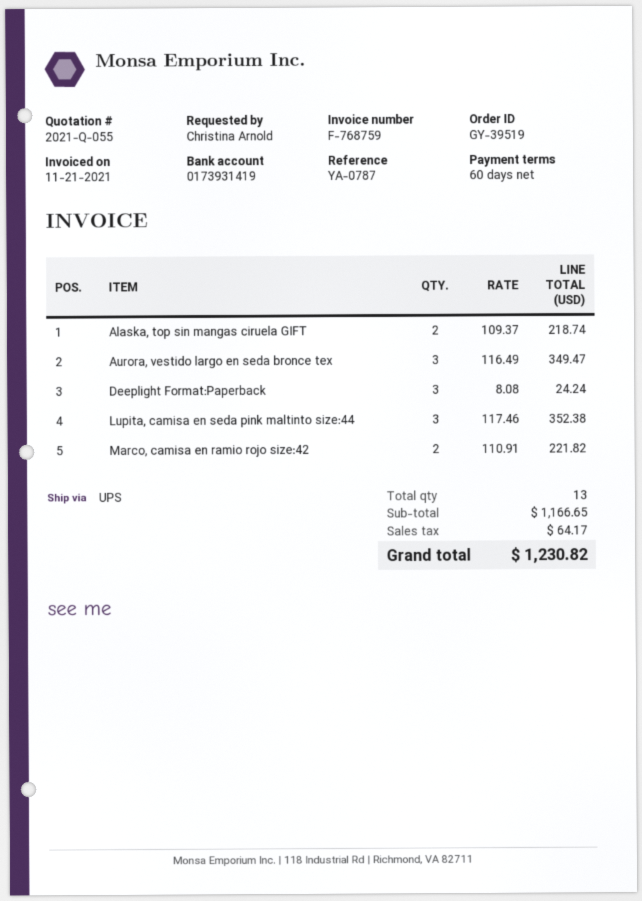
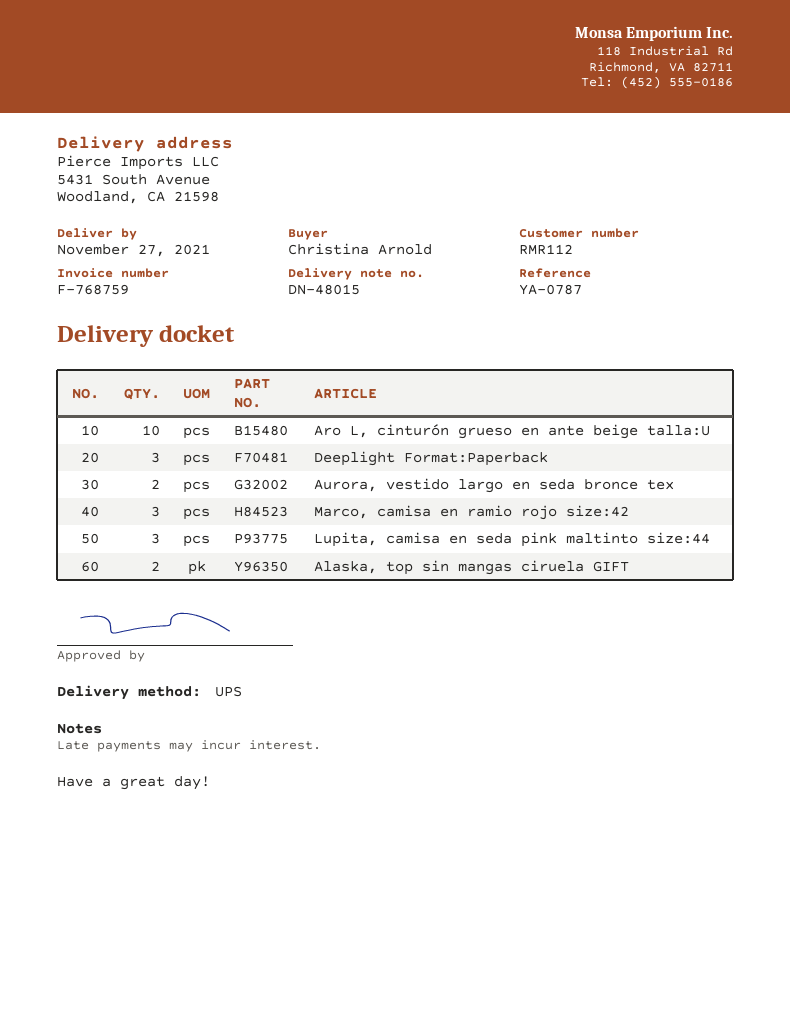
Aurora, vestido largo en seda bronce tex: 3 -> 2
Marco, camisa en ramio rojo size:42: 2 -> 3
Aro L, cinturón grueso en ante beige talla:U: none -> 10

